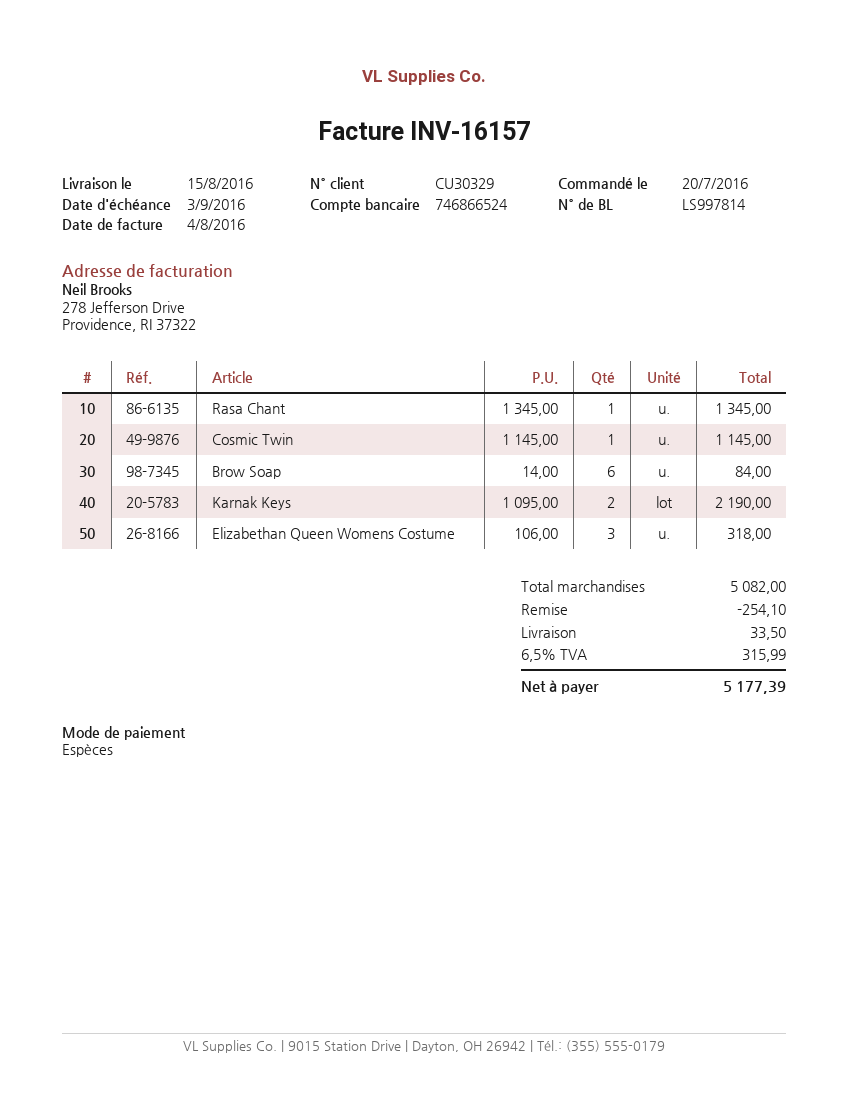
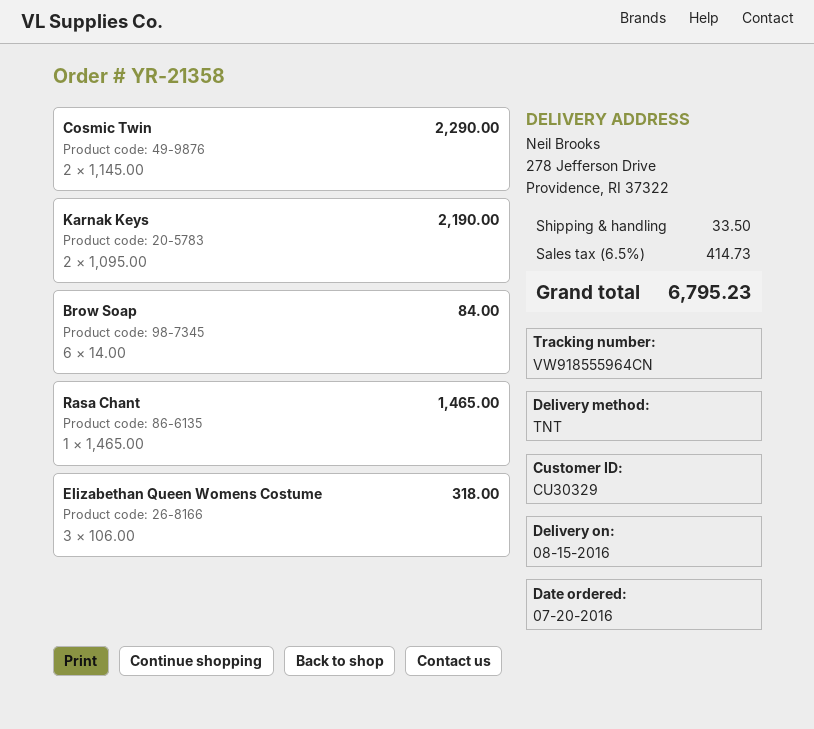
Rasa Chant: 1 x 1345.00 = 1345.00 -> 1 x 1465.00 = 1465.00
Cosmic Twin: 1 x 1145.00 = 1145.00 -> 2 x 1145.00 = 2290.00
discount: 254.10 -> none
tax: 6.5% = 315.99 -> 6.5% = 414.73
total: 5177.39 -> 6795.23

